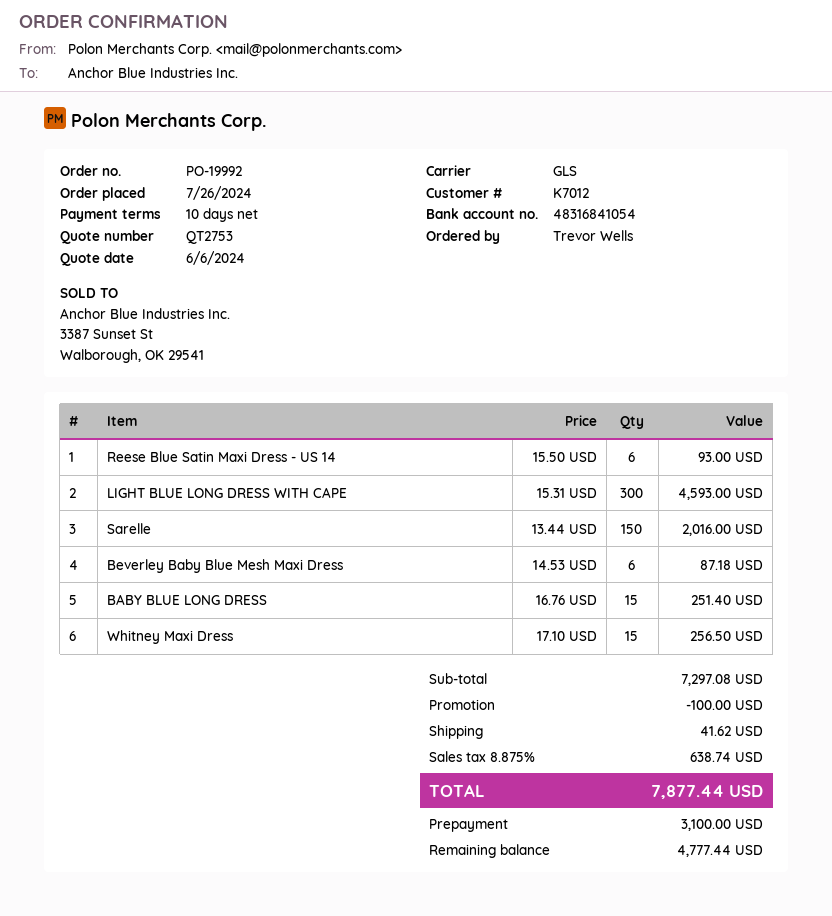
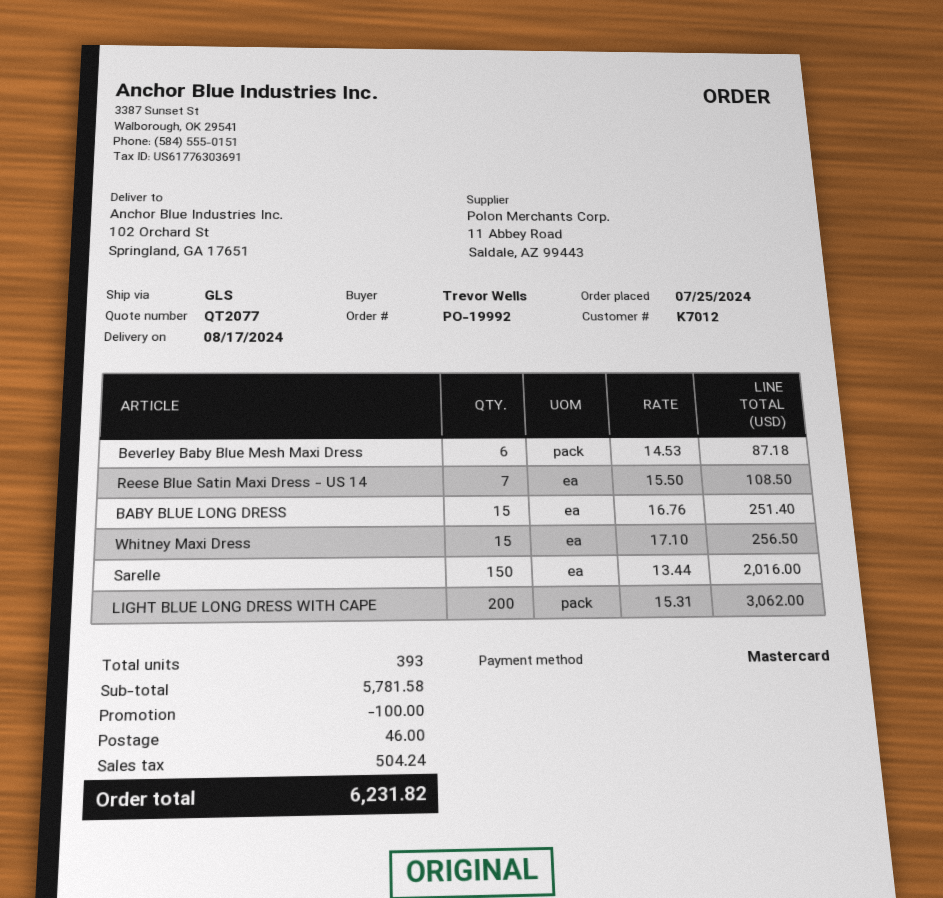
quote number: QT2753 -> QT2077
order date: 2024-07-26 -> 2024-07-25
Reese Blue Satin Maxi Dress - US 14: 6 x 15.50 = 93.00 -> 7 x 15.50 = 108.50
LIGHT BLUE LONG DRESS WITH CAPE: 300 x 15.31 = 4593.00 -> 200 x 15.31 = 3062.00
subtotal: 7297.08 -> 5781.58
shipping: 41.62 -> 46.00
tax: 638.74 -> 504.24
total: 7877.44 -> 6231.82

